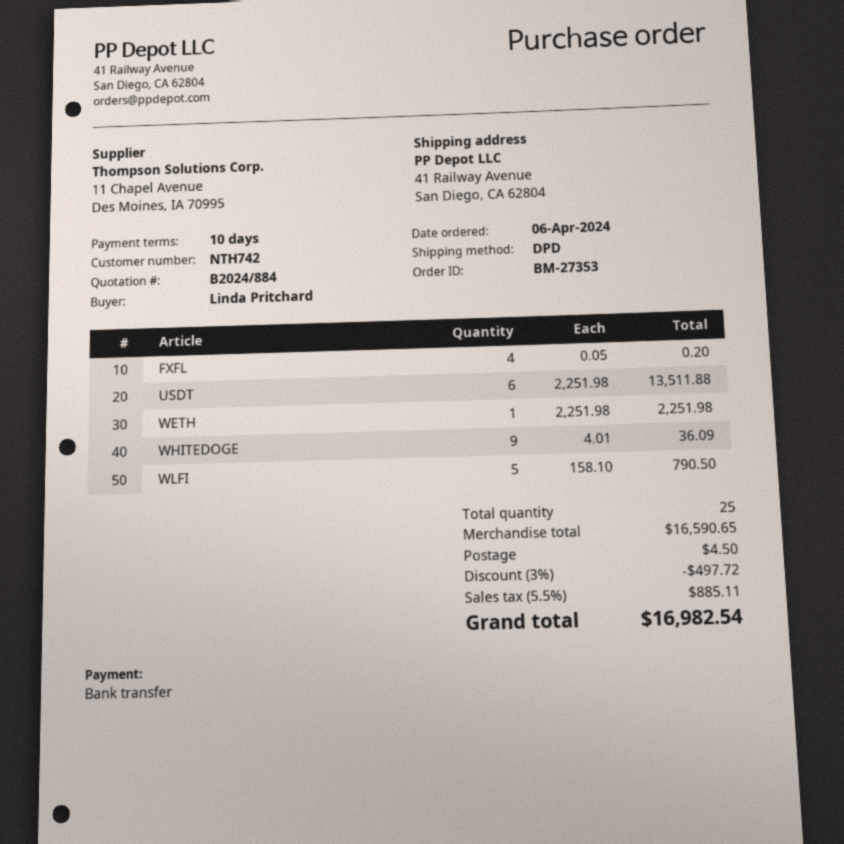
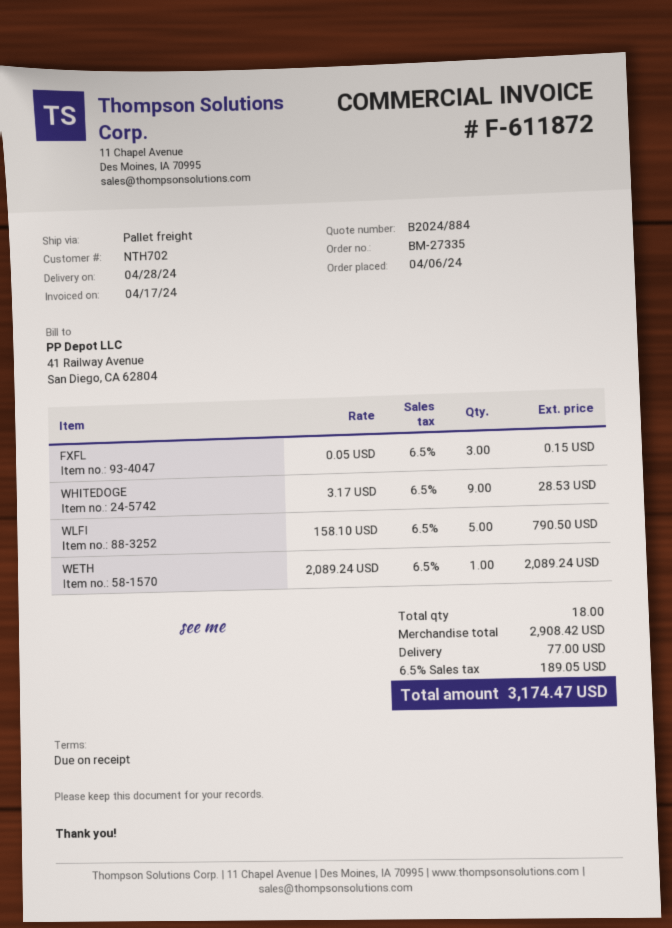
order number: BM-27353 -> BM-27335
payment terms: 10 days -> on receipt
customer number: NTH742 -> NTH702
shipping method: DPD -> pallet freight
FXFL: 4 x 0.05 = 0.20 -> 3 x 0.05 = 0.15
USDT: 6 x 2251.98 = 13511.88 -> none
WETH: 1 x 2251.98 = 2251.98 -> 1 x 2089.24 = 2089.24
WHITEDOGE: 9 x 4.01 = 36.09 -> 9 x 3.17 = 28.53
total quantity: 25 -> 18
subtotal: 16590.65 -> 2908.42
discount: 3% = 497.72 -> none
shipping: 4.50 -> 77.00
tax: 5.5% = 885.11 -> 6.5% = 189.05
total: 16982.54 -> 3174.47

